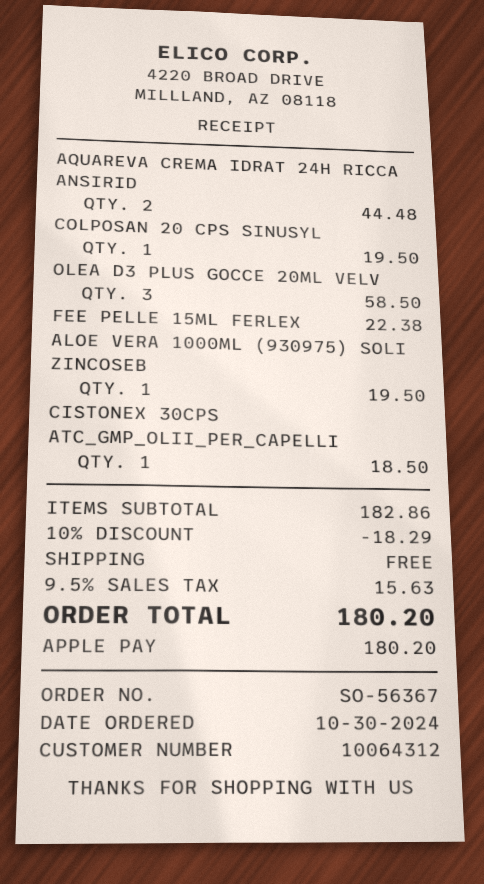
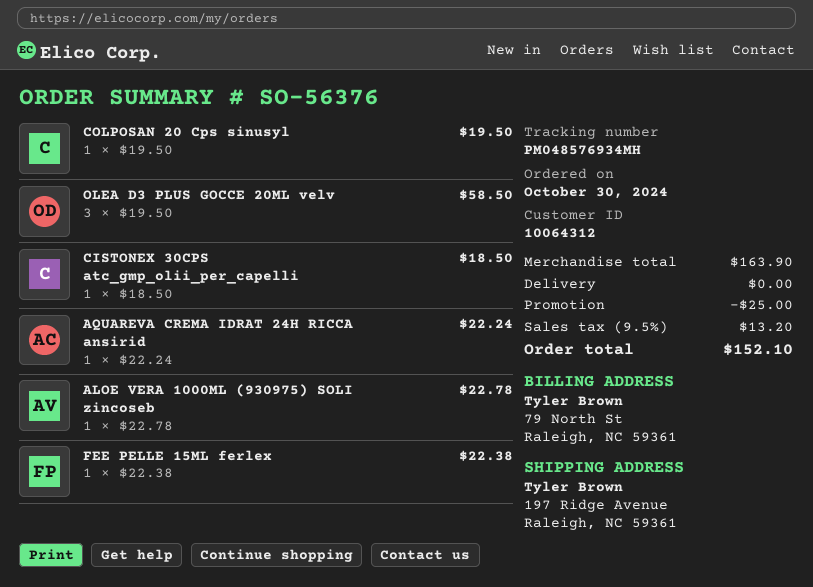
order number: SO-56367 -> SO-56376
AQUAREVA CREMA IDRAT 24H RICCA ANSIRID: 2 for 44.48 -> 1 for 22.24
ALOE VERA 1000ML (930975) SOLI ZINCOSEB: 1 for 19.50 -> 1 for 22.78
subtotal: 182.86 -> 163.90
discount: 18.29 -> 25.00
tax: 9.5% = 15.63 -> 9.5% = 13.20
total: 180.20 -> 152.10

